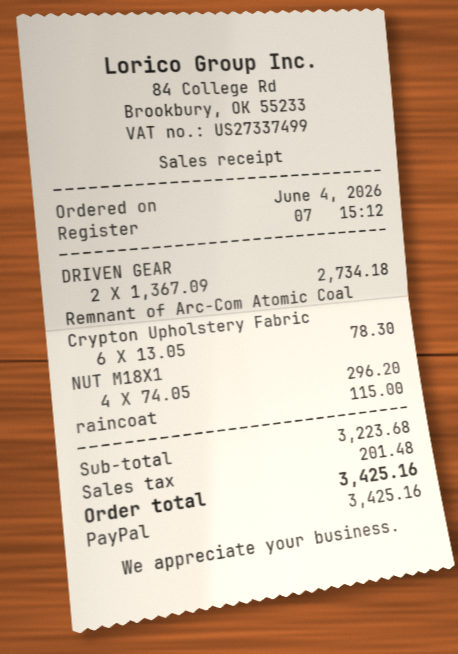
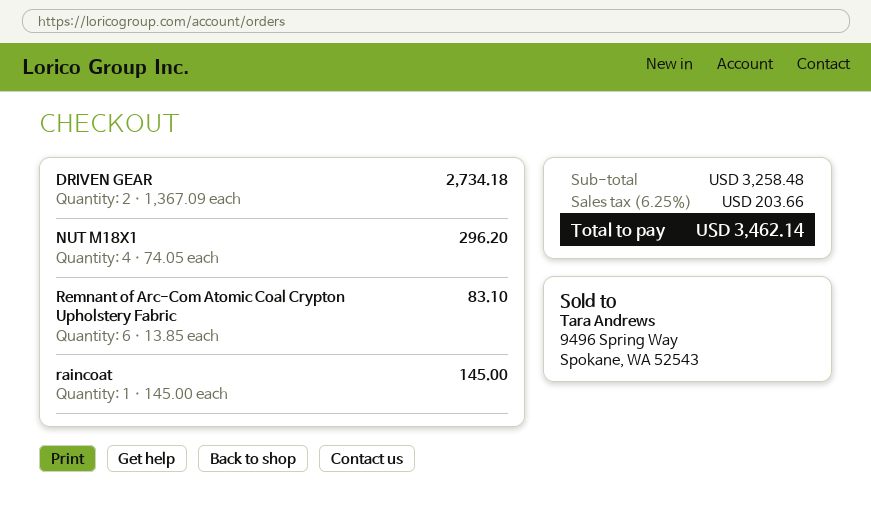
Remnant of Arc-Com Atomic Coal Crypton Upholstery Fabric: 6 x 13.05 = 78.30 -> 6 x 13.85 = 83.10
raincoat: 1 x 115.00 = 115.00 -> 1 x 145.00 = 145.00
subtotal: 3223.68 -> 3258.48
tax: 201.48 -> 203.66
total: 3425.16 -> 3462.14

